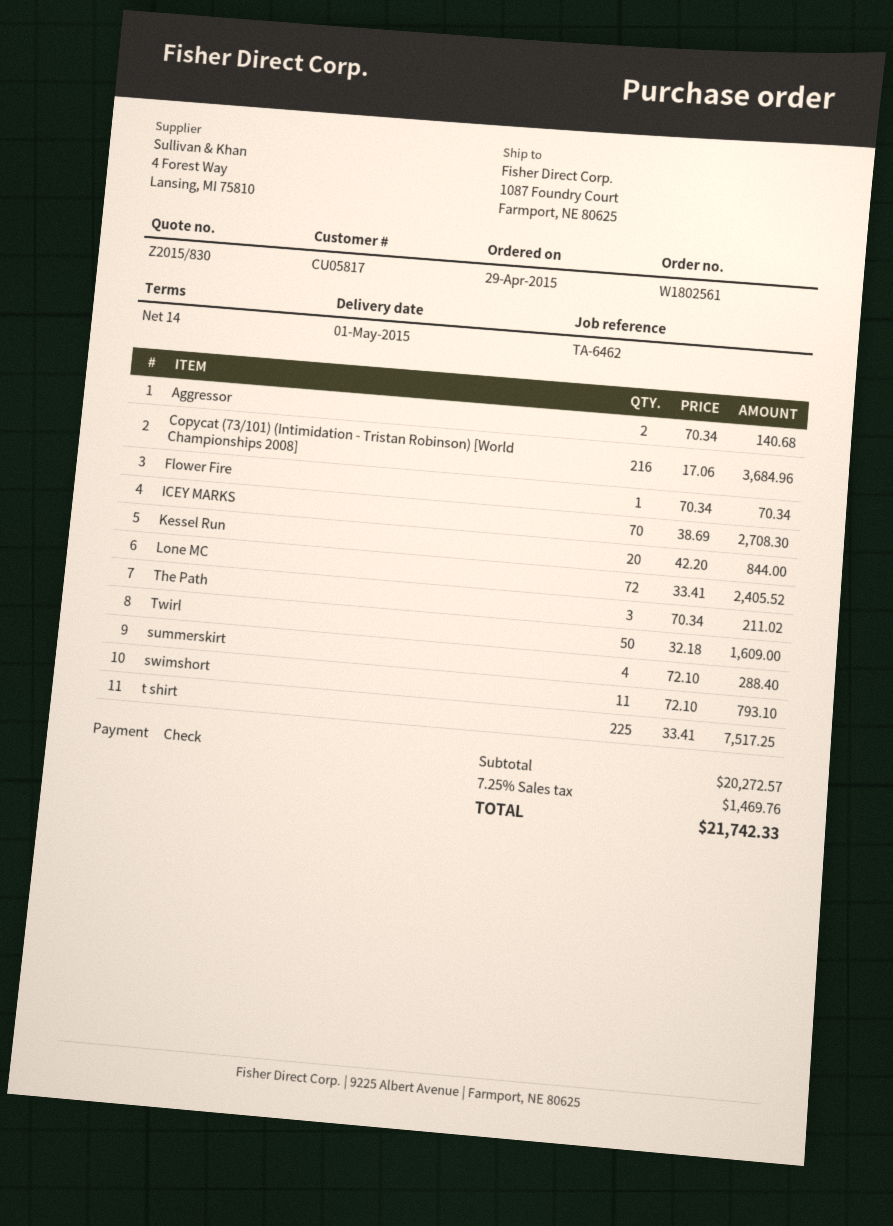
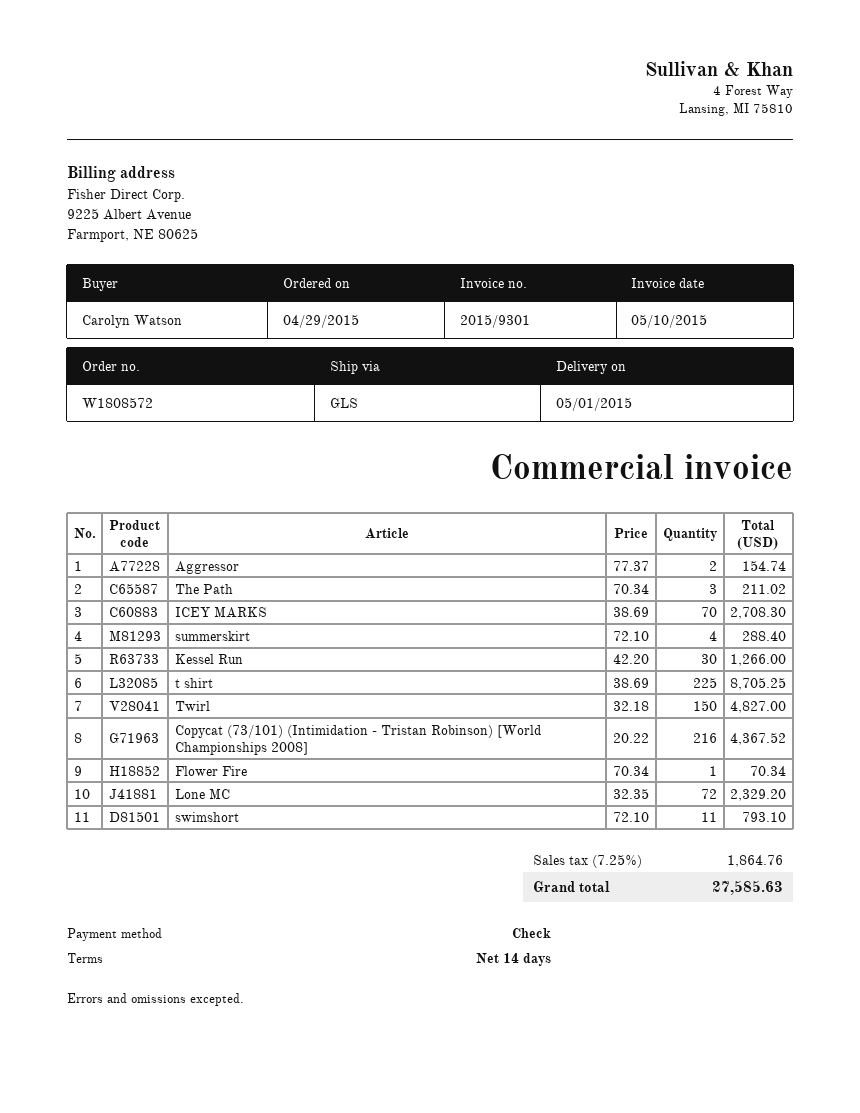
order number: W1802561 -> W1808572
Aggressor: 2 x 70.34 = 140.68 -> 2 x 77.37 = 154.74
Copycat (73/101) (Intimidation - Tristan Robinson) [World Championships 2008]: 216 x 17.06 = 3684.96 -> 216 x 20.22 = 4367.52
Kessel Run: 20 x 42.20 = 844.00 -> 30 x 42.20 = 1266.00
Lone MC: 72 x 33.41 = 2405.52 -> 72 x 32.35 = 2329.20
Twirl: 50 x 32.18 = 1609.00 -> 150 x 32.18 = 4827.00
t shirt: 225 x 33.41 = 7517.25 -> 225 x 38.69 = 8705.25
tax: 7.25% = 1469.76 -> 7.25% = 1864.76
total: 21742.33 -> 27585.63

